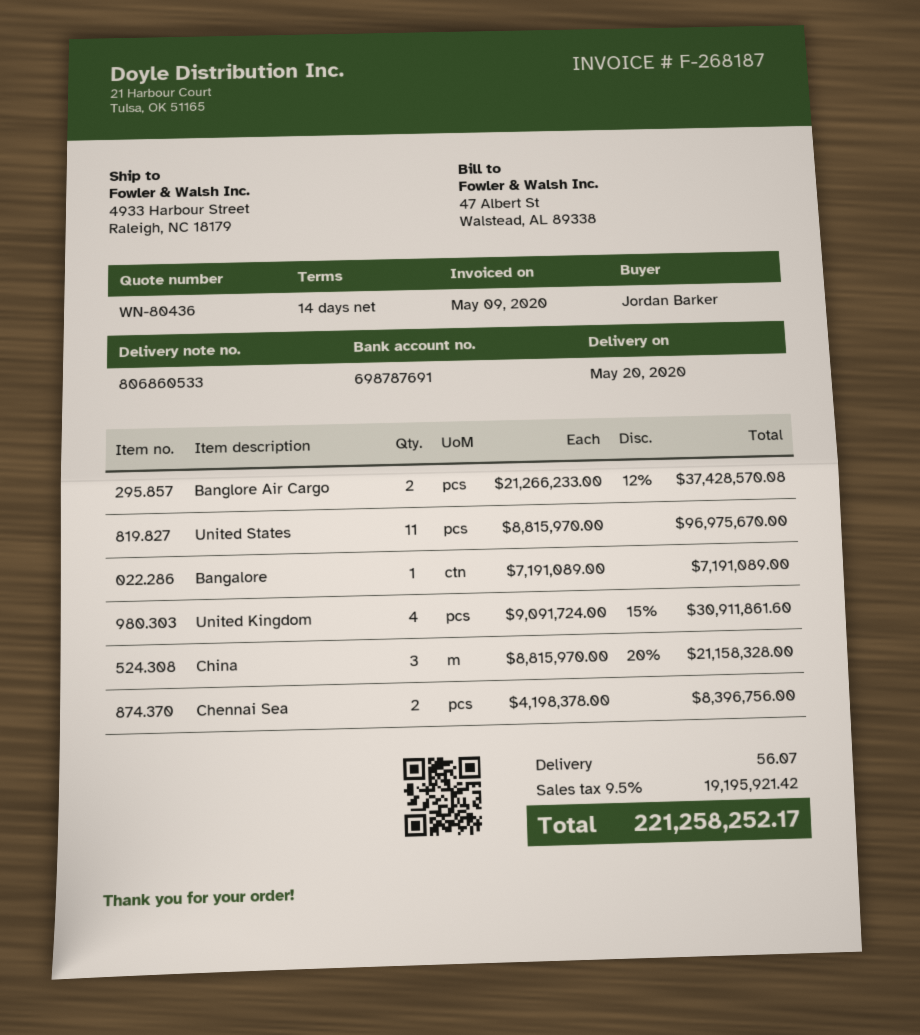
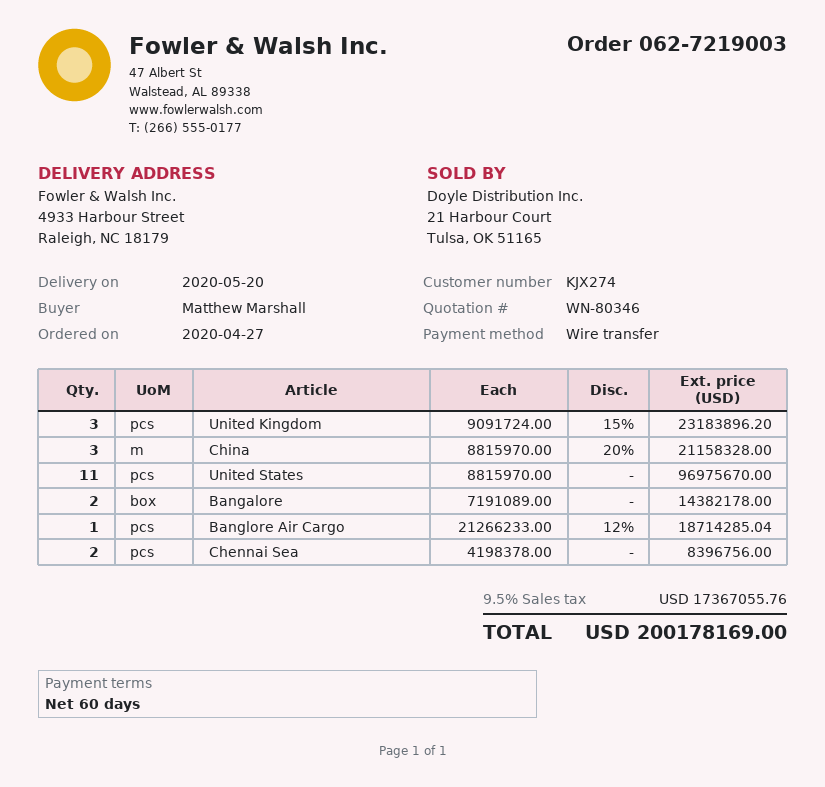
quote number: WN-80436 -> WN-80346
payment terms: 14 days -> 60 days
ordered by: Jordan Barker -> Matthew Marshall
Banglore Air Cargo: 2 x 21266233.00 - 12% = 37428570.08 -> 1 x 21266233.00 - 12% = 18714285.04
Bangalore: 1 x 7191089.00 = 7191089.00 -> 2 x 7191089.00 = 14382178.00
United Kingdom: 4 x 9091724.00 - 15% = 30911861.60 -> 3 x 9091724.00 - 15% = 23183896.20
shipping: 56.07 -> none
tax: 9.5% = 19195921.42 -> 9.5% = 17367055.76
total: 221258252.17 -> 200178169.00

